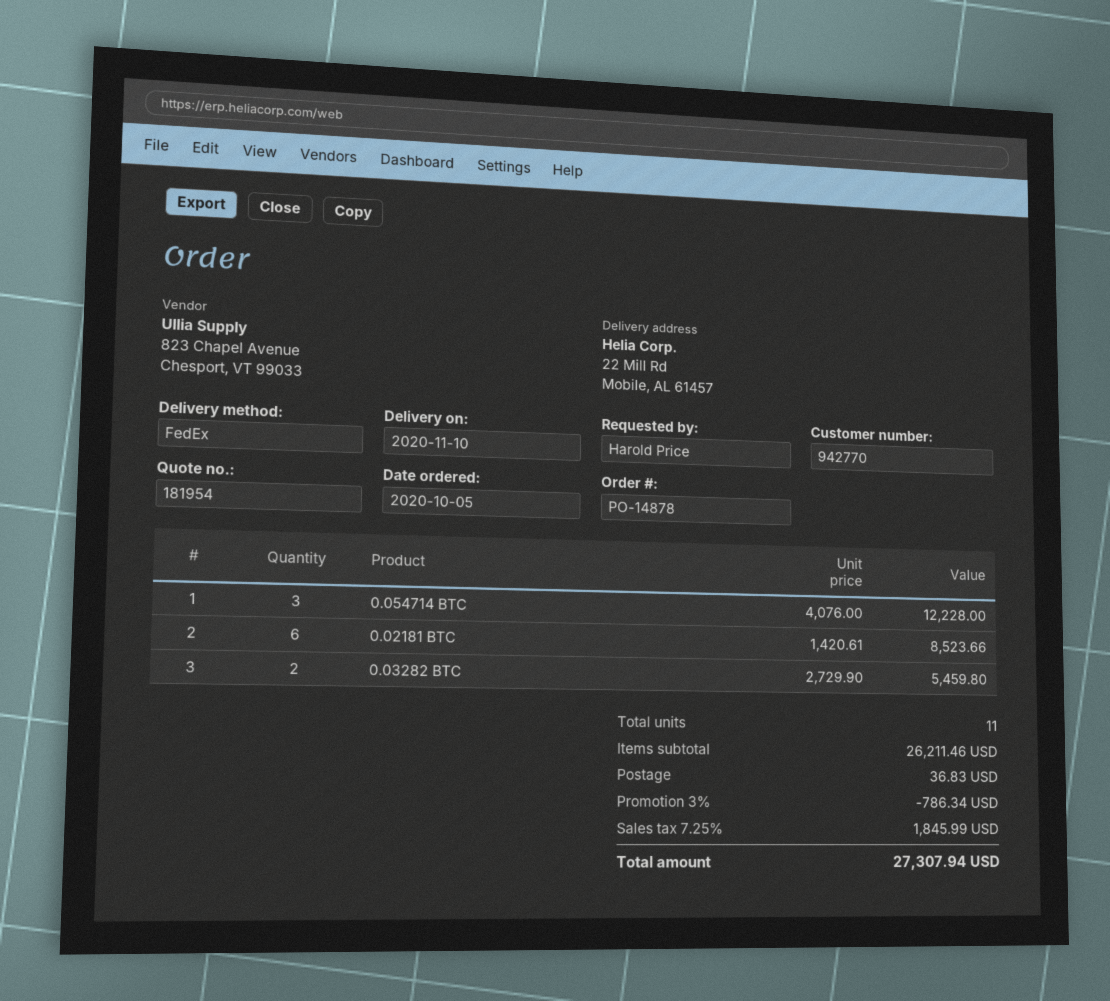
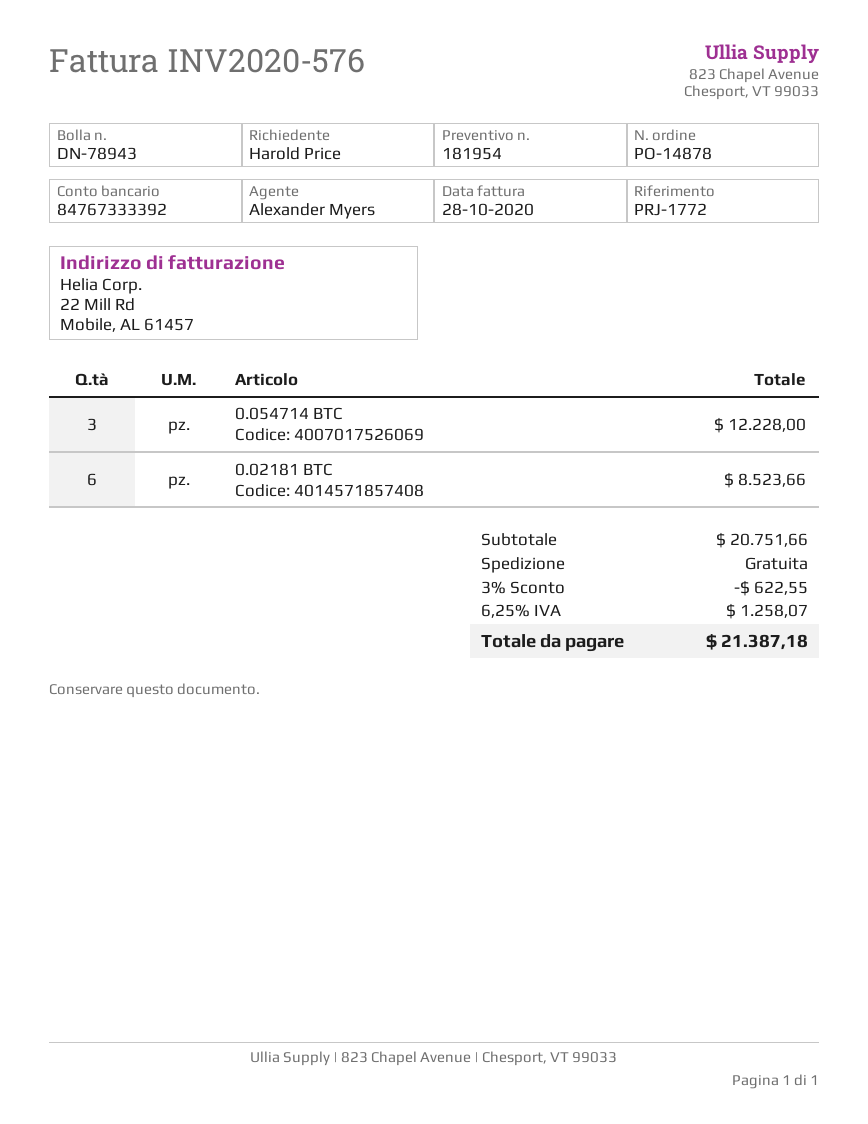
0.03282 BTC: 2 for 5459.80 -> none
subtotal: 26211.46 -> 20751.66
discount: 3% = 786.34 -> 3% = 622.55
shipping: 36.83 -> 0.00
tax: 7.25% = 1845.99 -> 6.25% = 1258.07
total: 27307.94 -> 21387.18

